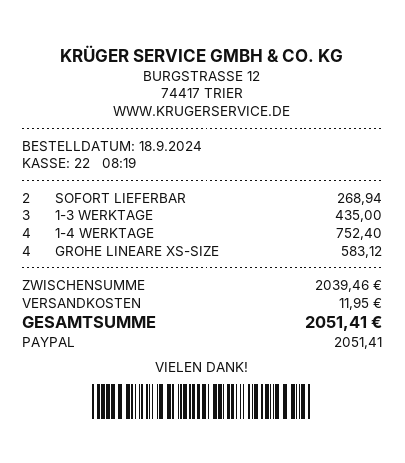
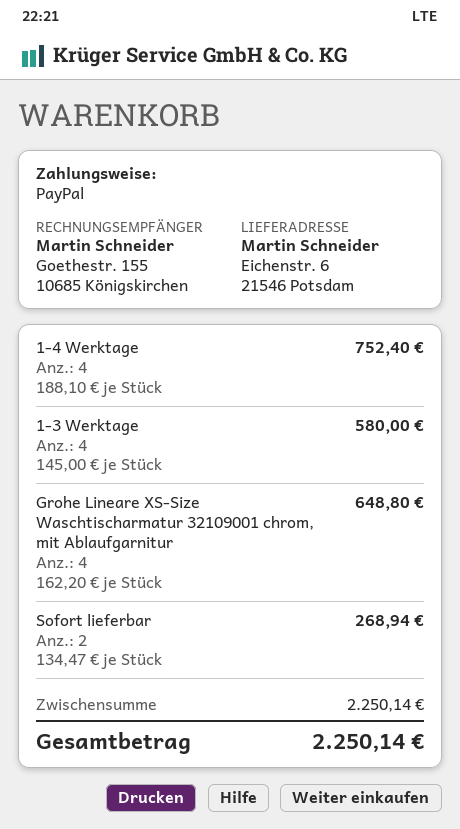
1-3 WERKTAGE: 3 for 435.00 -> 4 for 580.00
GROHE LINEARE XS-SIZE: 4 for 583.12 -> 4 for 648.80
subtotal: 2039.46 -> 2250.14
shipping: 11.95 -> none
total: 2051.41 -> 2250.14

